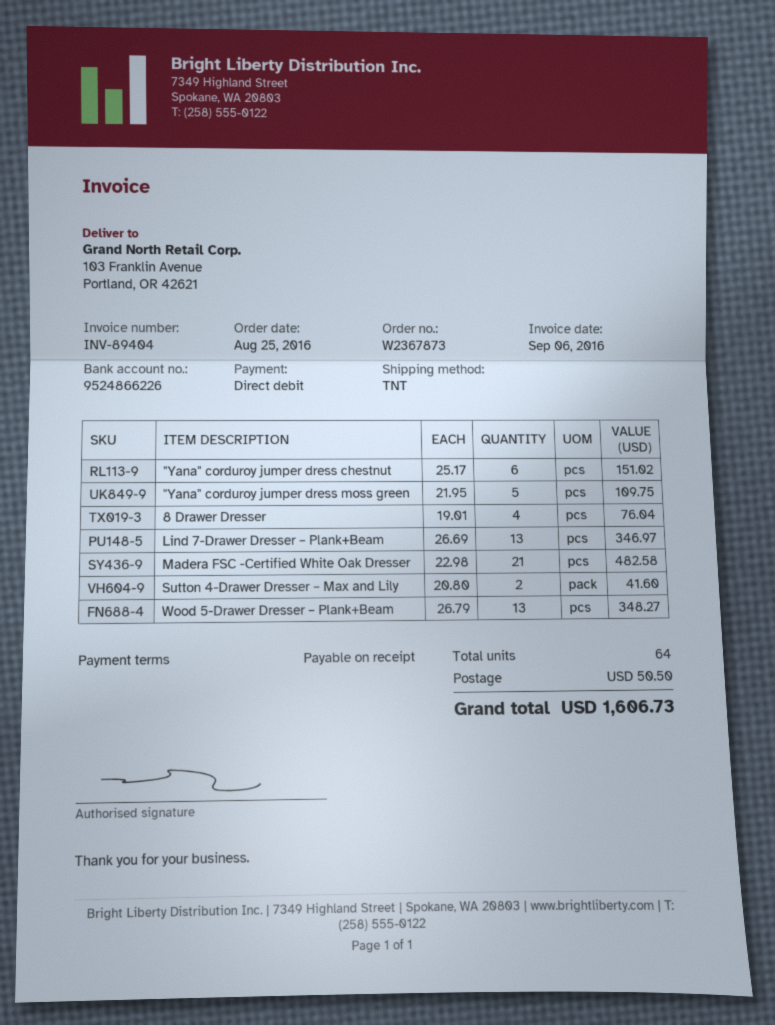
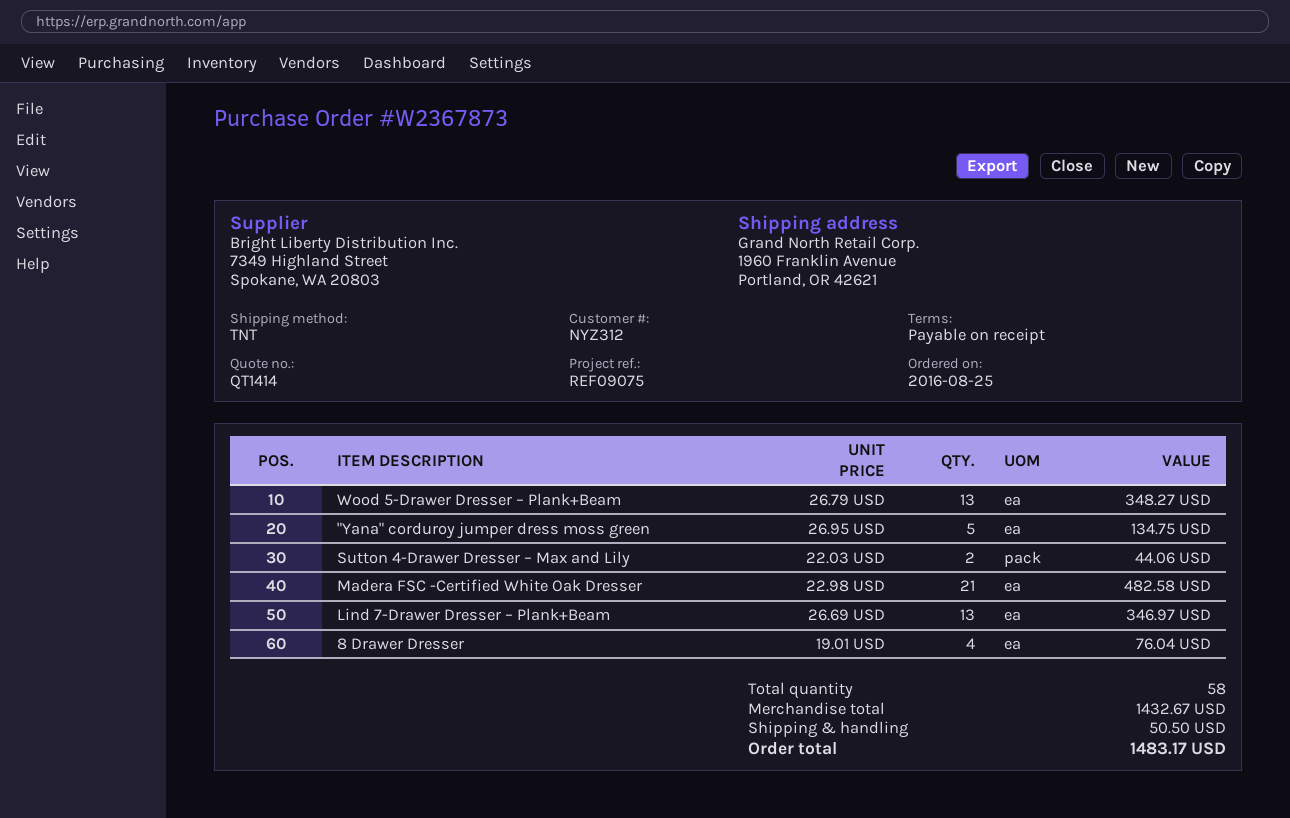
ship to: 103 Franklin Avenue, Portland, OR 42621 -> 1960 Franklin Avenue, Portland, OR 42621
"Yana" corduroy jumper dress chestnut: 6 x 25.17 = 151.02 -> none
"Yana" corduroy jumper dress moss green: 5 x 21.95 = 109.75 -> 5 x 26.95 = 134.75
Sutton 4-Drawer Dresser – Max and Lily: 2 x 20.80 = 41.60 -> 2 x 22.03 = 44.06
total quantity: 64 -> 58
total: 1606.73 -> 1483.17

